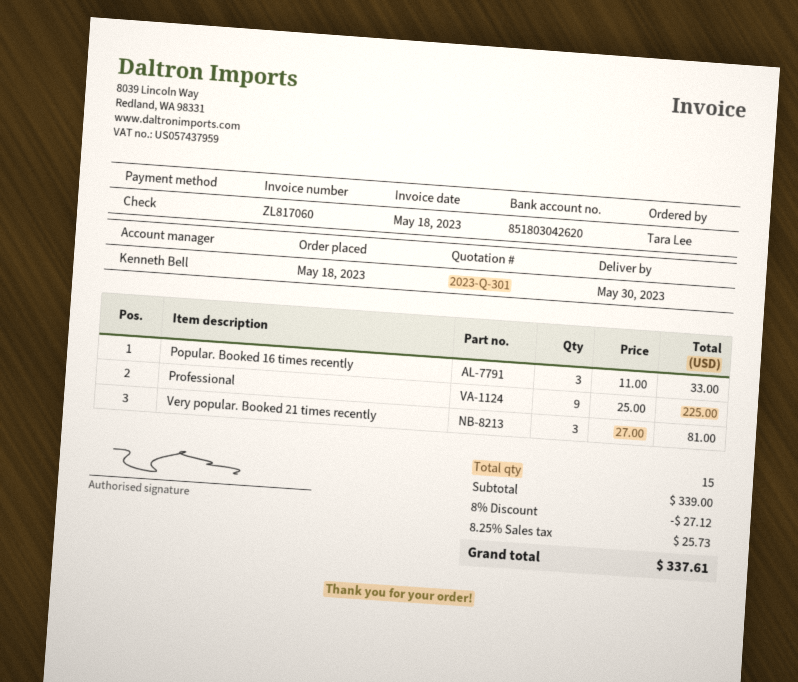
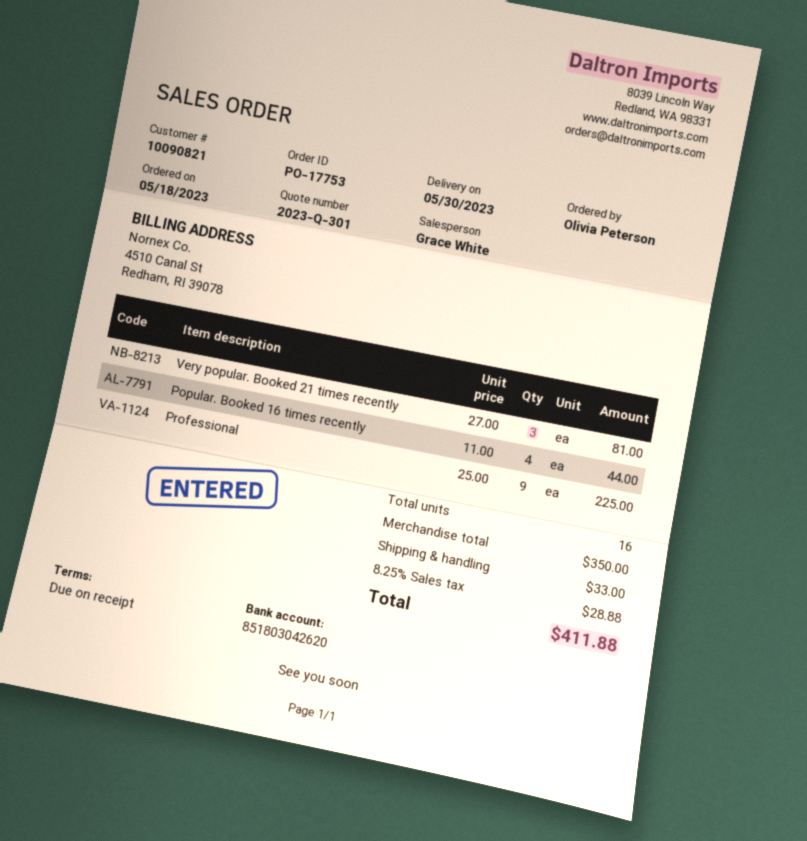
ordered by: Tara Lee -> Olivia Peterson
sales rep: Kenneth Bell -> Grace White
Popular. Booked 16 times recently: 3 x 11.00 = 33.00 -> 4 x 11.00 = 44.00
total quantity: 15 -> 16
subtotal: 339.00 -> 350.00
discount: 8% = 27.12 -> none
shipping: none -> 33.00
tax: 8.25% = 25.73 -> 8.25% = 28.88
total: 337.61 -> 411.88

